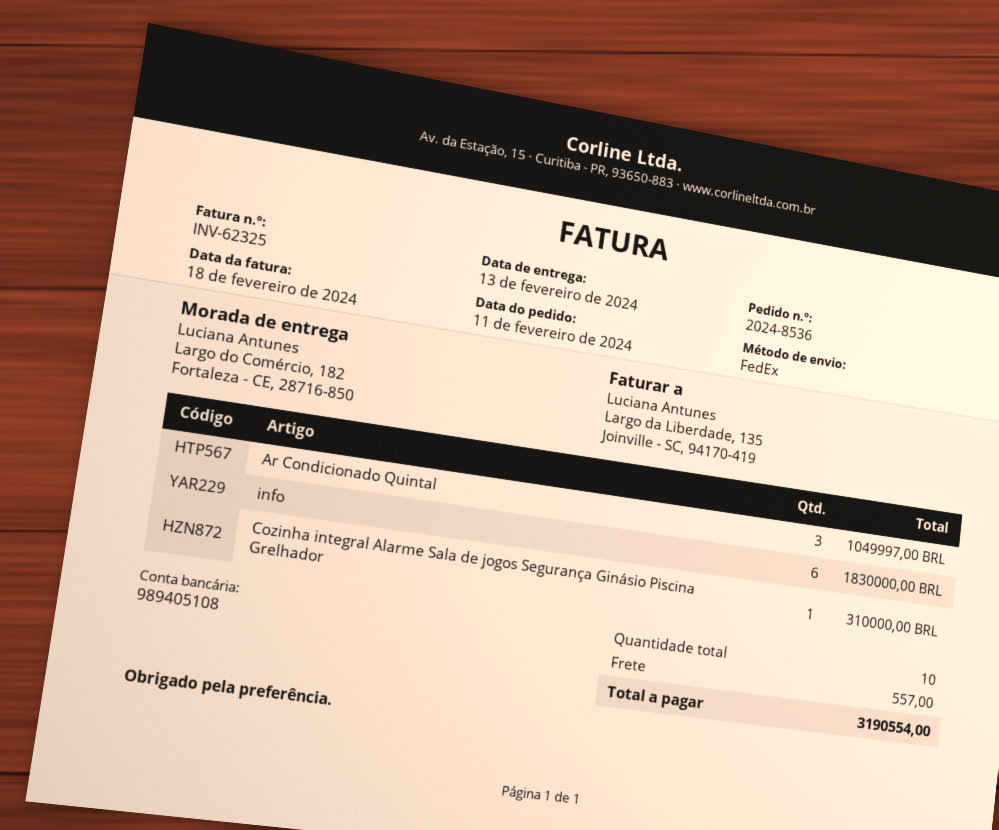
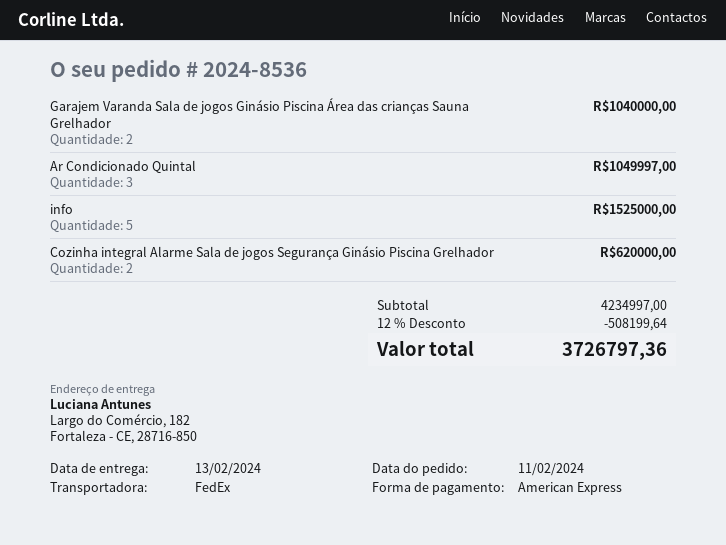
info: 6 for 1830000.00 -> 5 for 1525000.00
Cozinha integral Alarme Sala de jogos Segurança Ginásio Piscina Grelhador: 1 for 310000.00 -> 2 for 620000.00
Garajem Varanda Sala de jogos Ginásio Piscina Área das crianças Sauna Grelhador: none -> 2 for 1040000.00
discount: none -> 12% = 508199.64
shipping: 557.00 -> none
total: 3190554.00 -> 3726797.36

